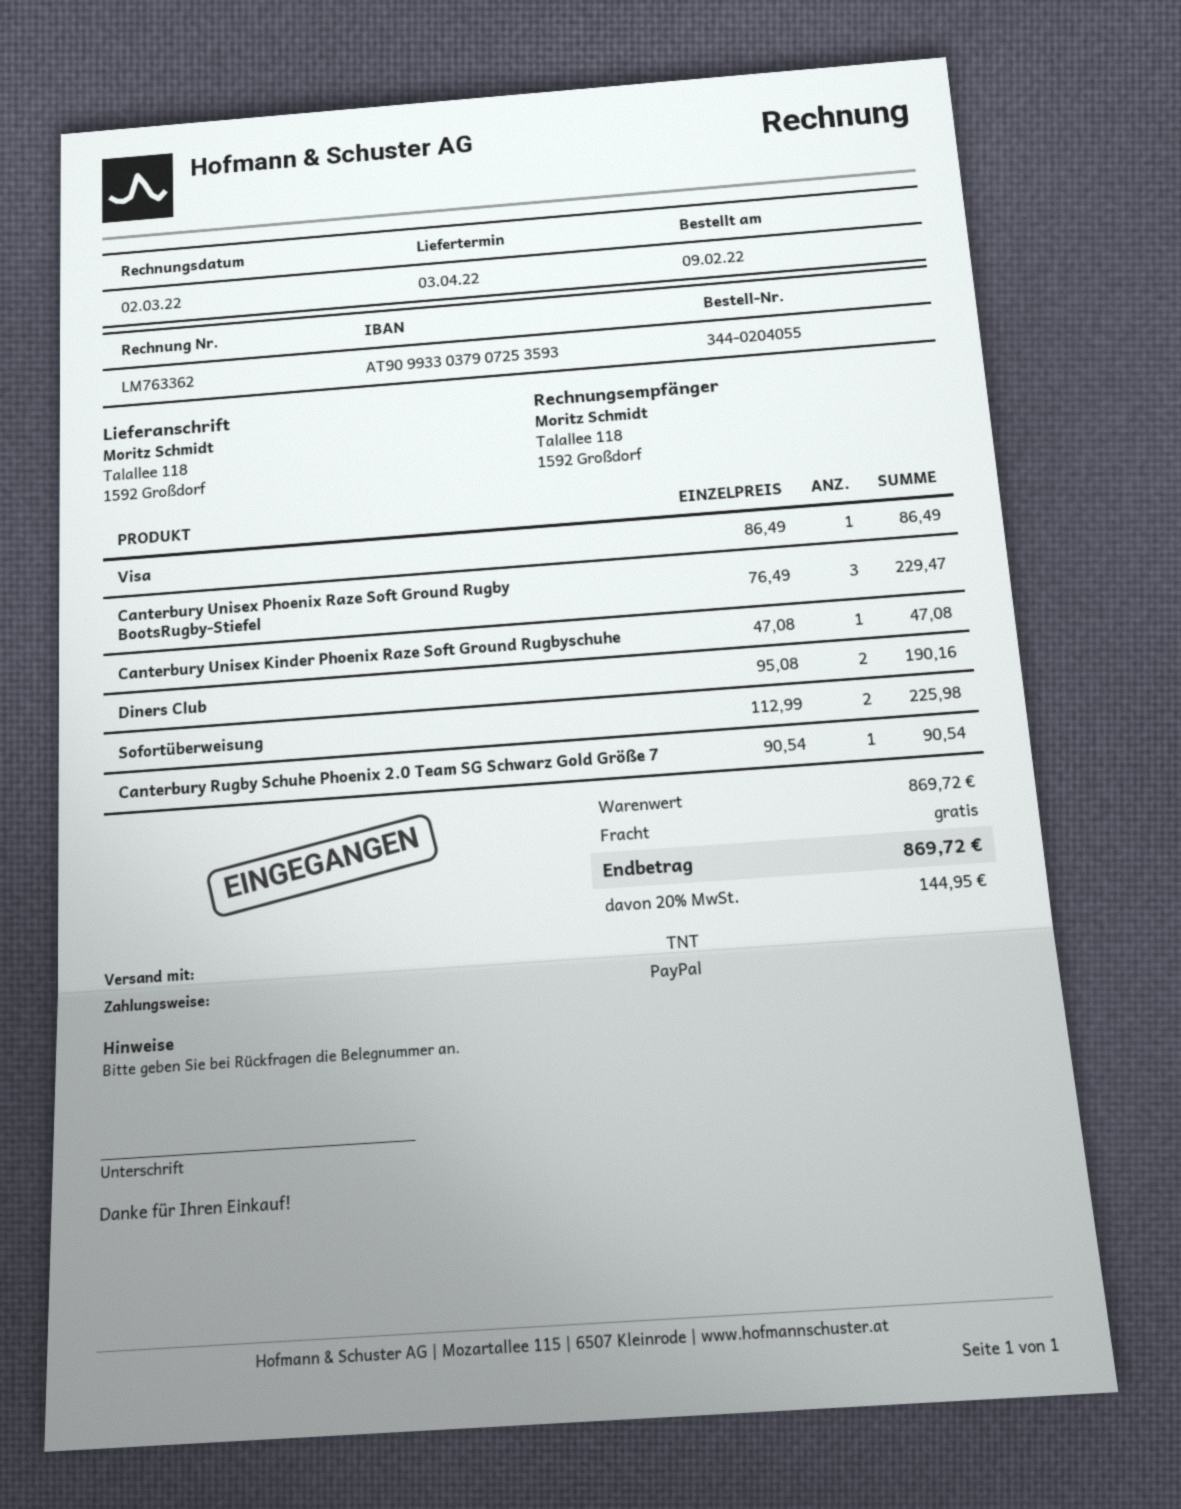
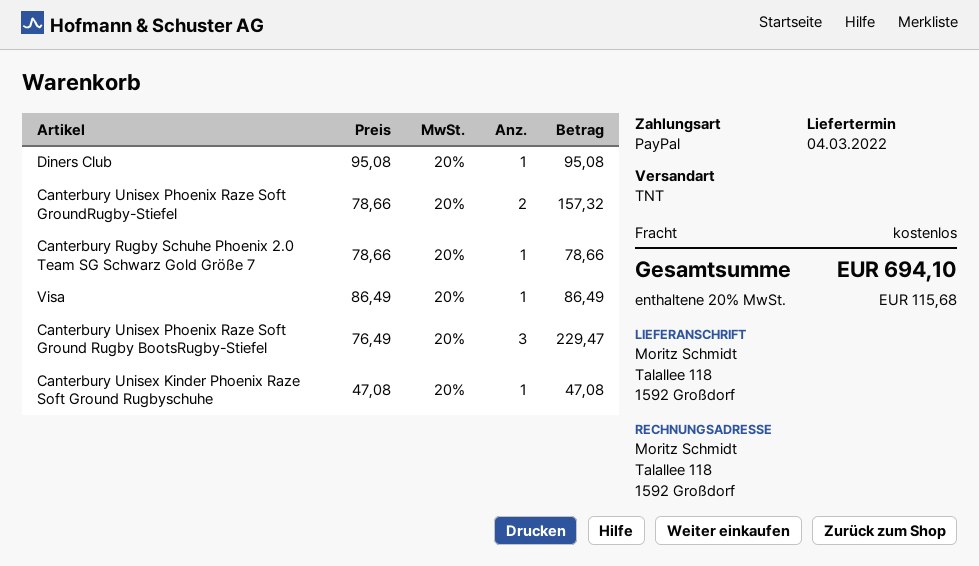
delivery date: 2022-04-03 -> 2022-03-04
Diners Club: 2 x 95.08 = 190.16 -> 1 x 95.08 = 95.08
Sofortüberweisung: 2 x 112.99 = 225.98 -> none
Canterbury Rugby Schuhe Phoenix 2.0 Team SG Schwarz Gold Größe 7: 1 x 90.54 = 90.54 -> 1 x 78.66 = 78.66
Canterbury Unisex Phoenix Raze Soft GroundRugby-Stiefel: none -> 2 x 78.66 = 157.32
tax: 20% = 144.95 -> 20% = 115.68
total: 869.72 -> 694.10

